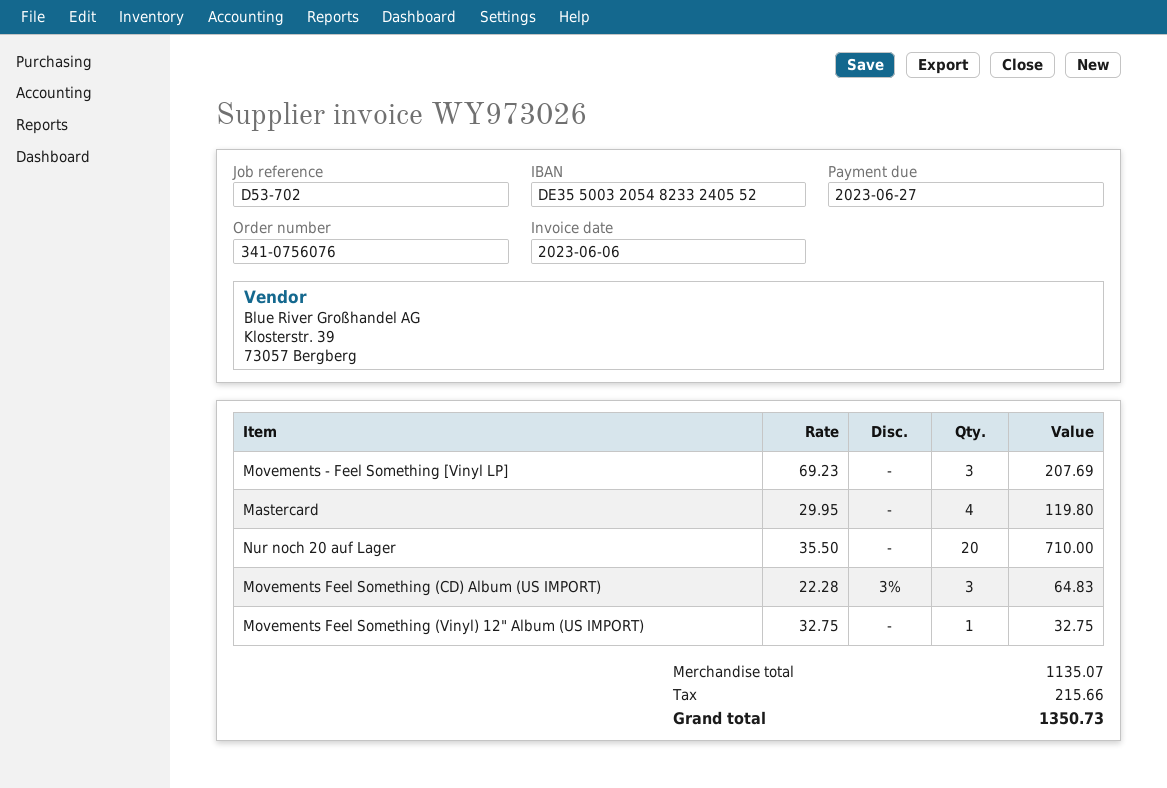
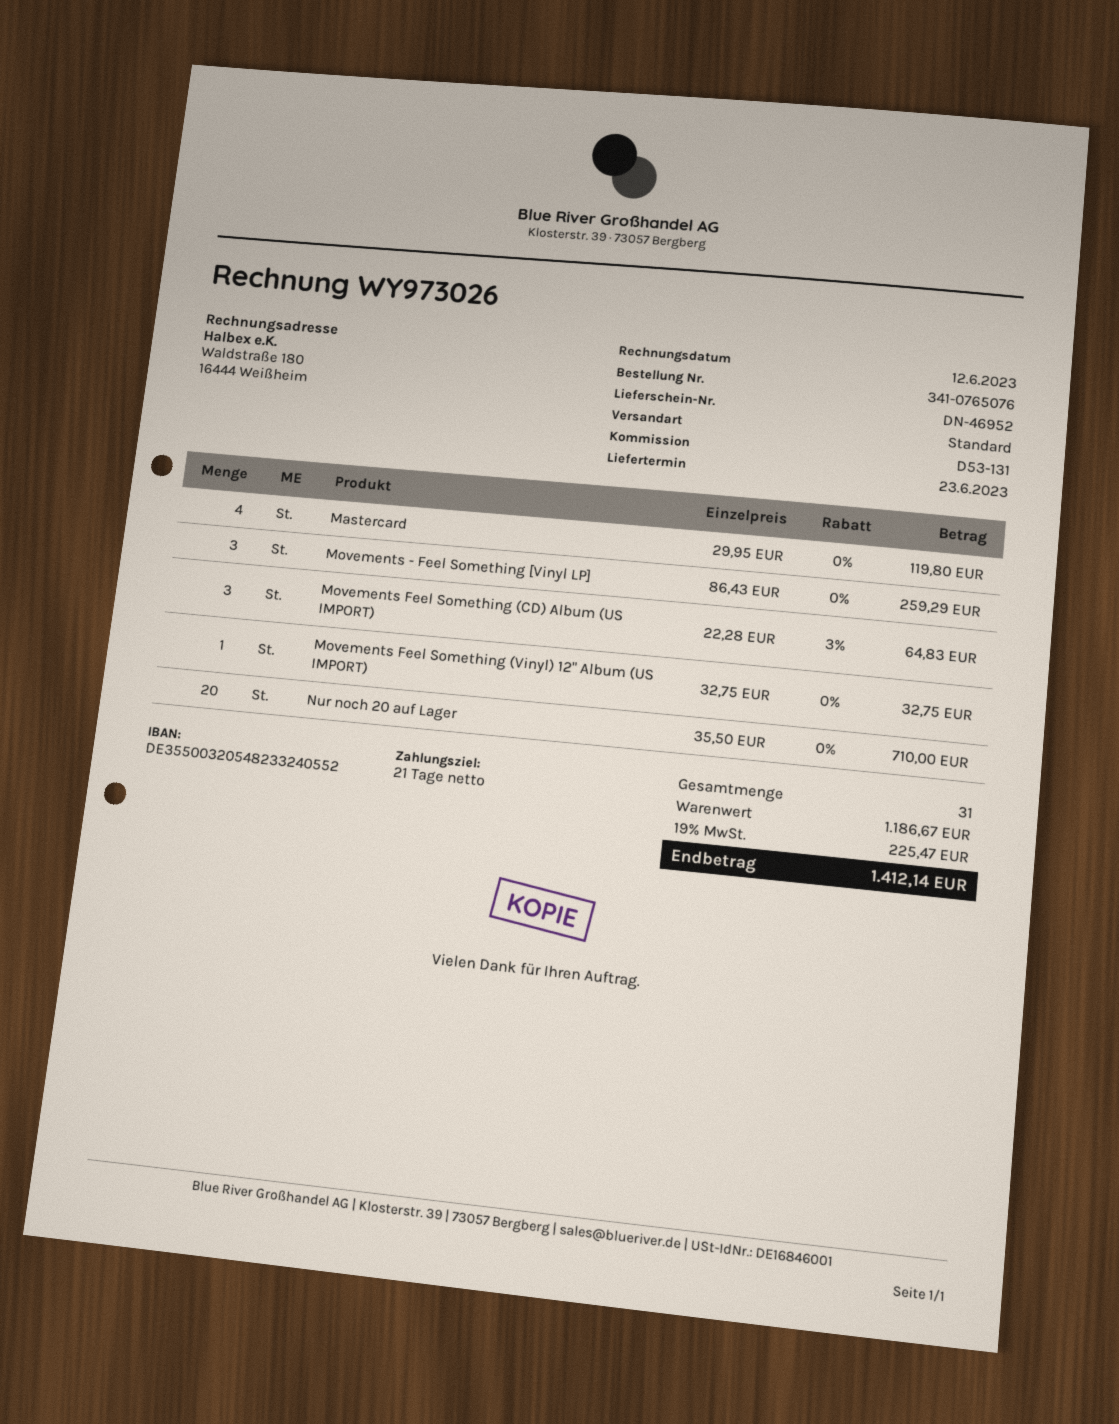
order number: 341-0756076 -> 341-0765076
invoice date: 2023-06-06 -> 2023-06-12
reference: D53-702 -> D53-131
Movements - Feel Something [Vinyl LP]: 3 x 69.23 = 207.69 -> 3 x 86.43 = 259.29
subtotal: 1135.07 -> 1186.67
tax: 215.66 -> 225.47
total: 1350.73 -> 1412.14

